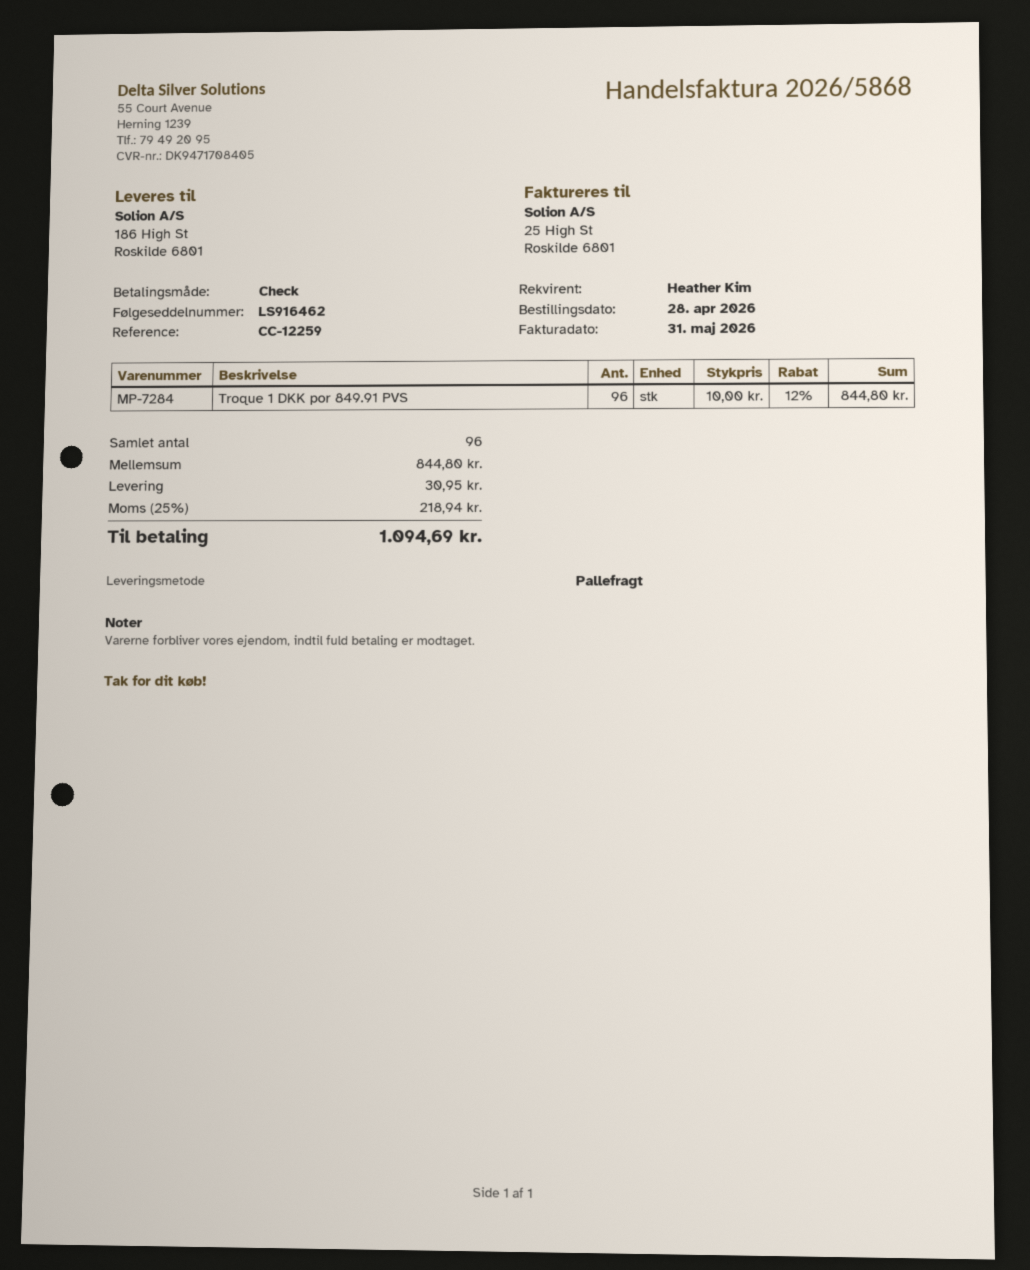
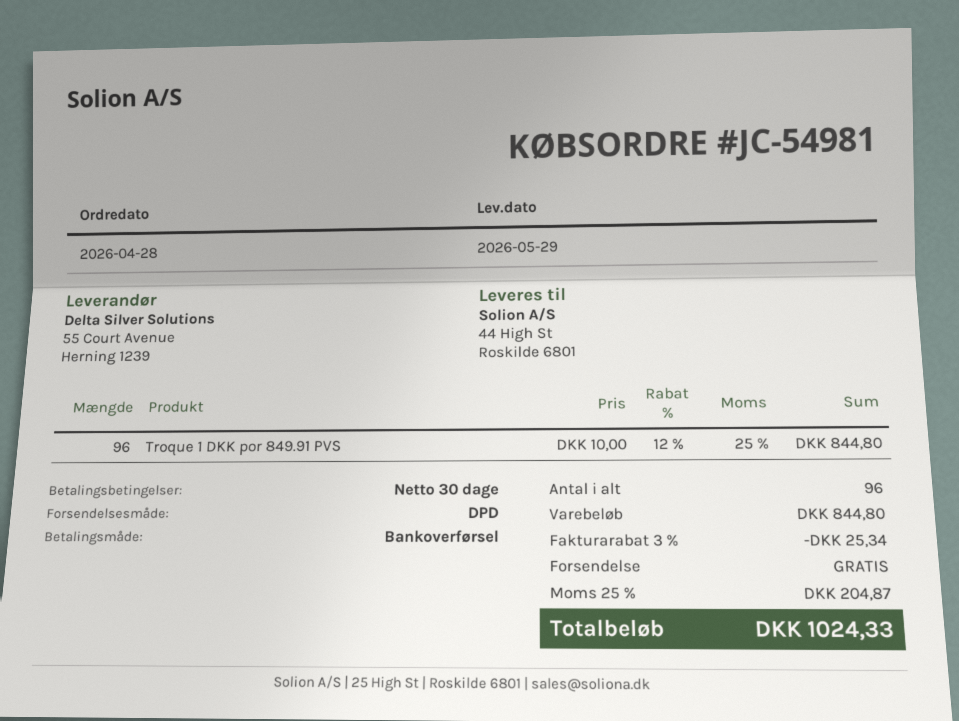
payment method: cheque -> bank transfer
shipping method: pallet freight -> DPD
ship to: 186 High St, Roskilde 6801 -> 44 High St, Roskilde 6801
discount: none -> 3% = 25.34
shipping: 30.95 -> 0.00
tax: 25% = 218.94 -> 25% = 204.87
total: 1094.69 -> 1024.33

